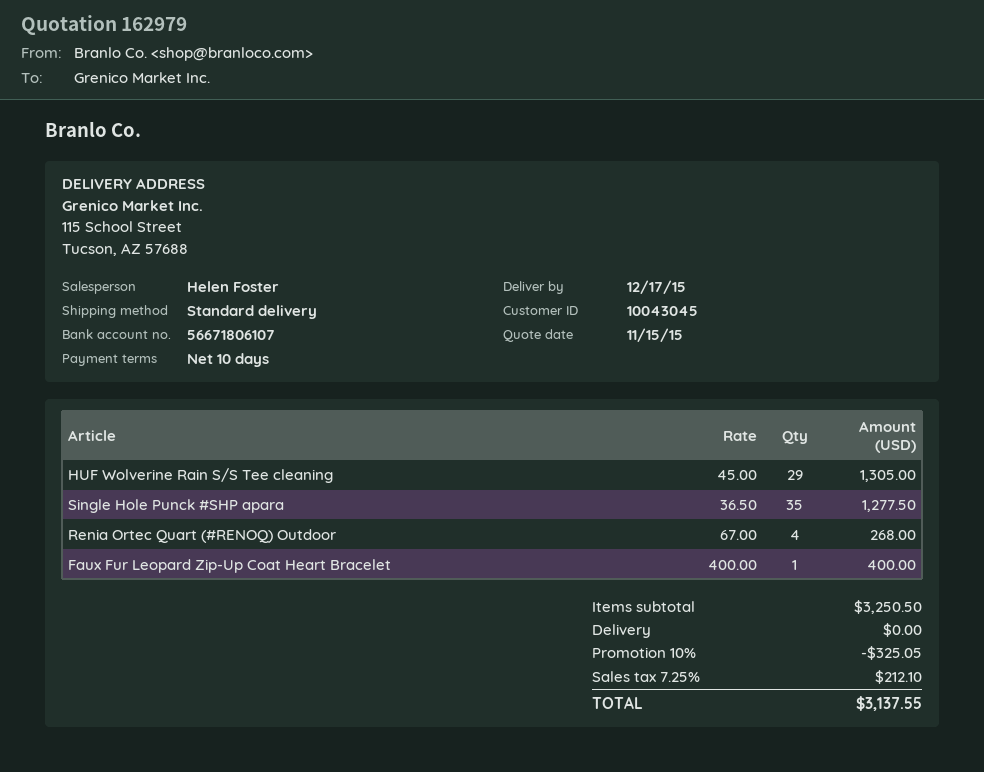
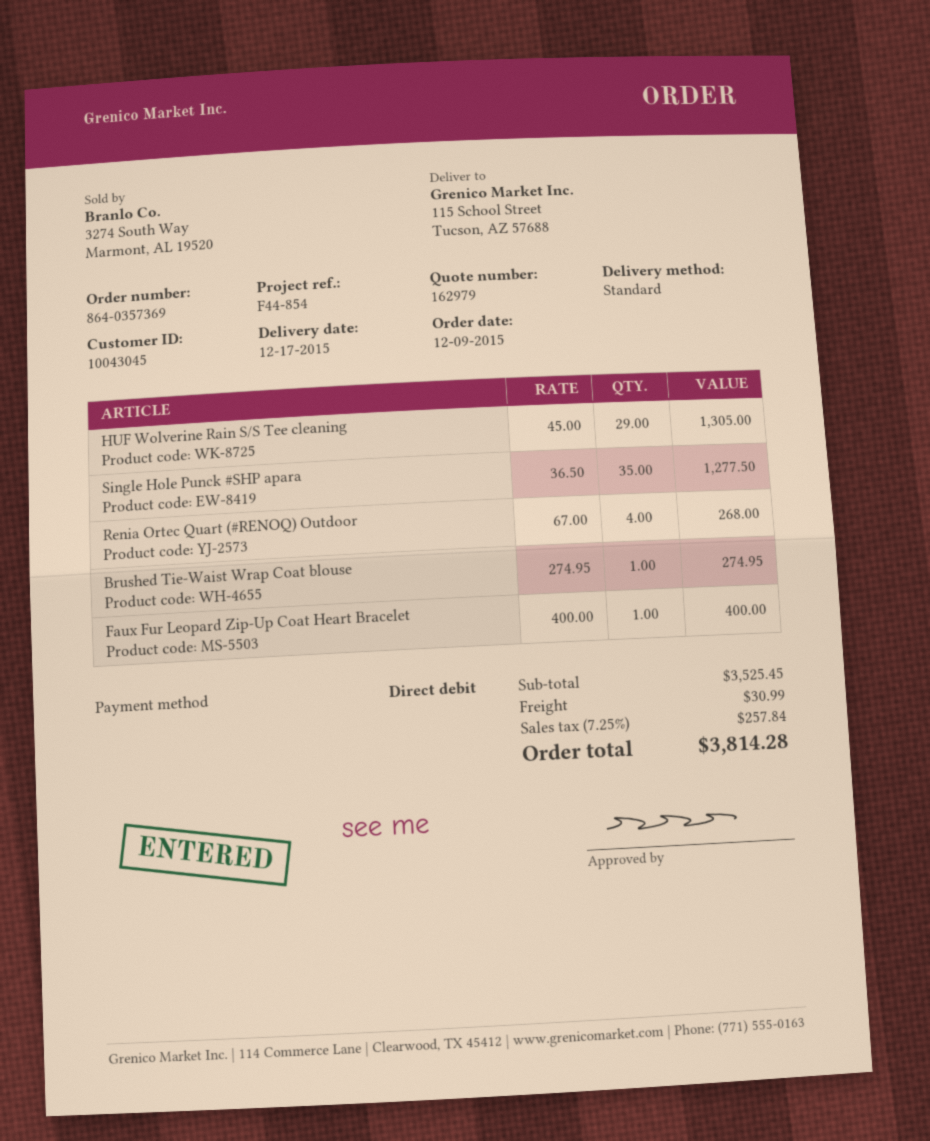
Brushed Tie-Waist Wrap Coat blouse: none -> 1 x 274.95 = 274.95
subtotal: 3250.50 -> 3525.45
discount: 10% = 325.05 -> none
shipping: 0.00 -> 30.99
tax: 7.25% = 212.10 -> 7.25% = 257.84
total: 3137.55 -> 3814.28

